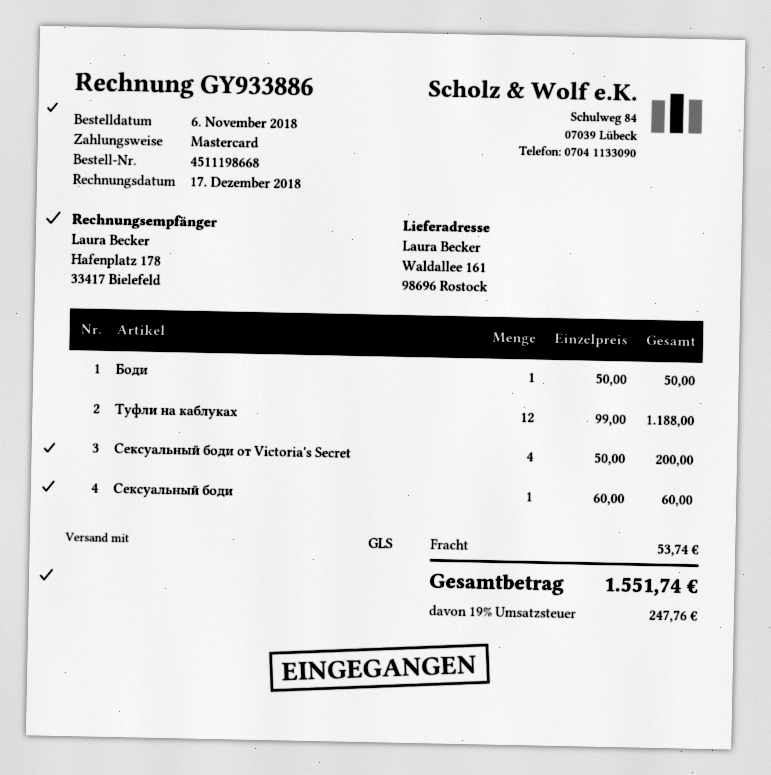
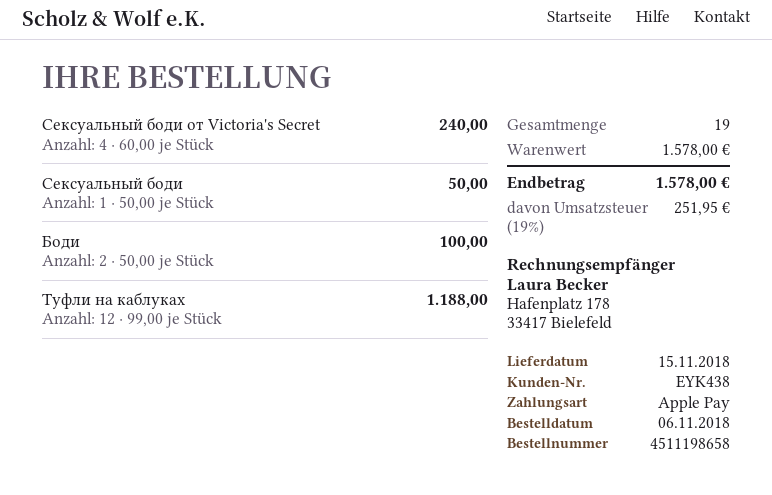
order number: 4511198668 -> 4511198658
payment method: Mastercard -> Apple Pay
Боди: 1 x 50.00 = 50.00 -> 2 x 50.00 = 100.00
Сексуальный боди от Victoria's Secret: 4 x 50.00 = 200.00 -> 4 x 60.00 = 240.00
Сексуальный боди: 1 x 60.00 = 60.00 -> 1 x 50.00 = 50.00
shipping: 53.74 -> none
tax: 19% = 247.76 -> 19% = 251.95
total: 1551.74 -> 1578.00

